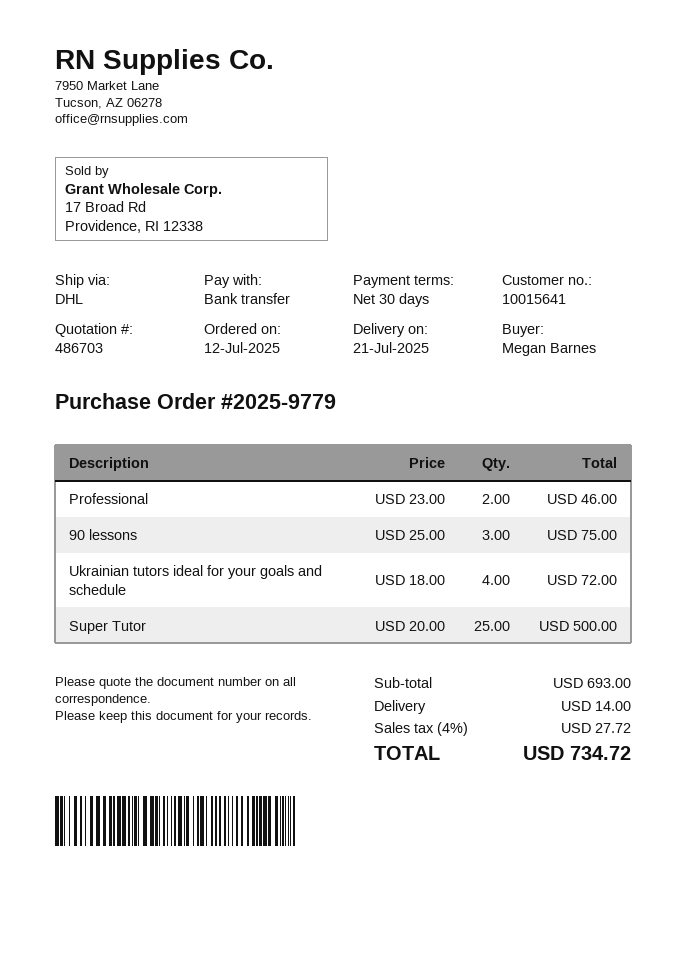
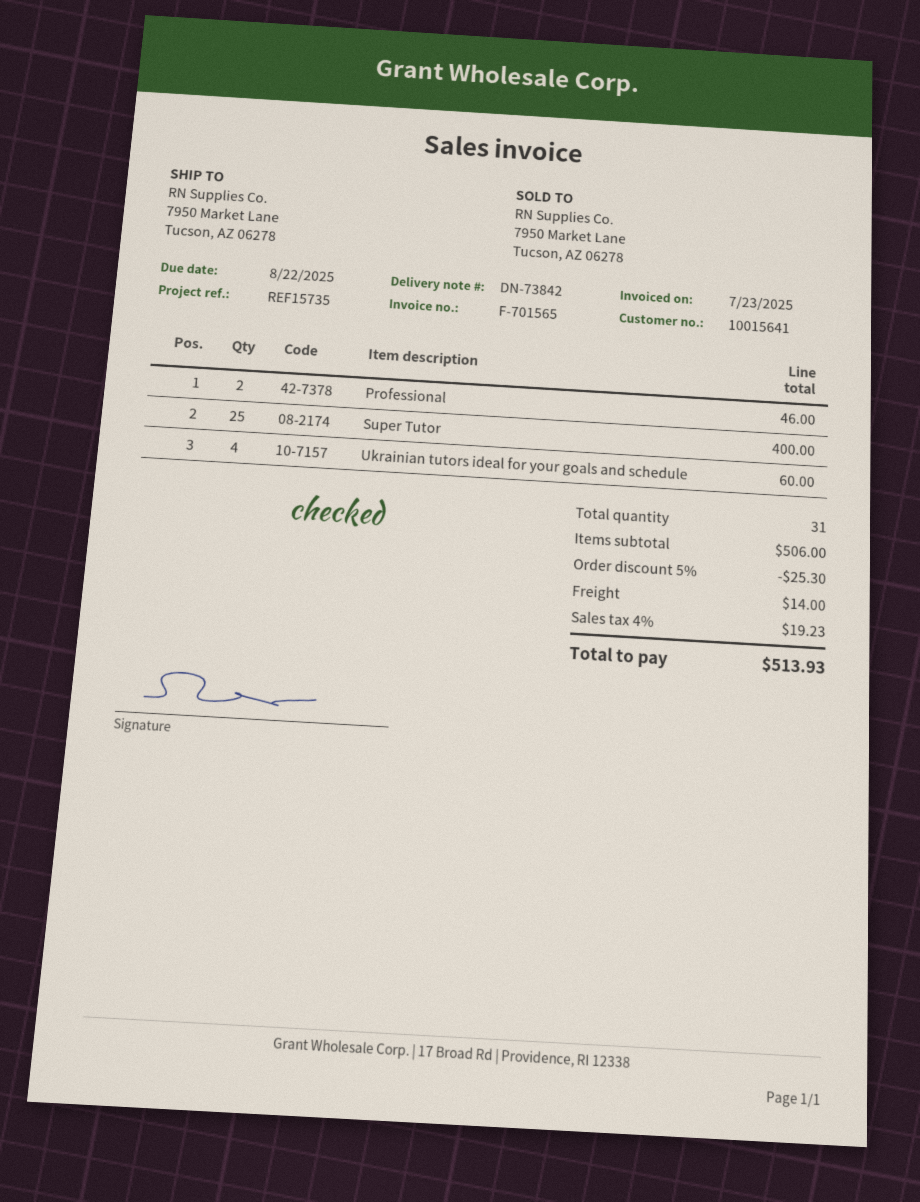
90 lessons: 3 for 75.00 -> none
Ukrainian tutors ideal for your goals and schedule: 4 for 72.00 -> 4 for 60.00
Super Tutor: 25 for 500.00 -> 25 for 400.00
subtotal: 693.00 -> 506.00
discount: none -> 5% = 25.30
tax: 4% = 27.72 -> 4% = 19.23
total: 734.72 -> 513.93

